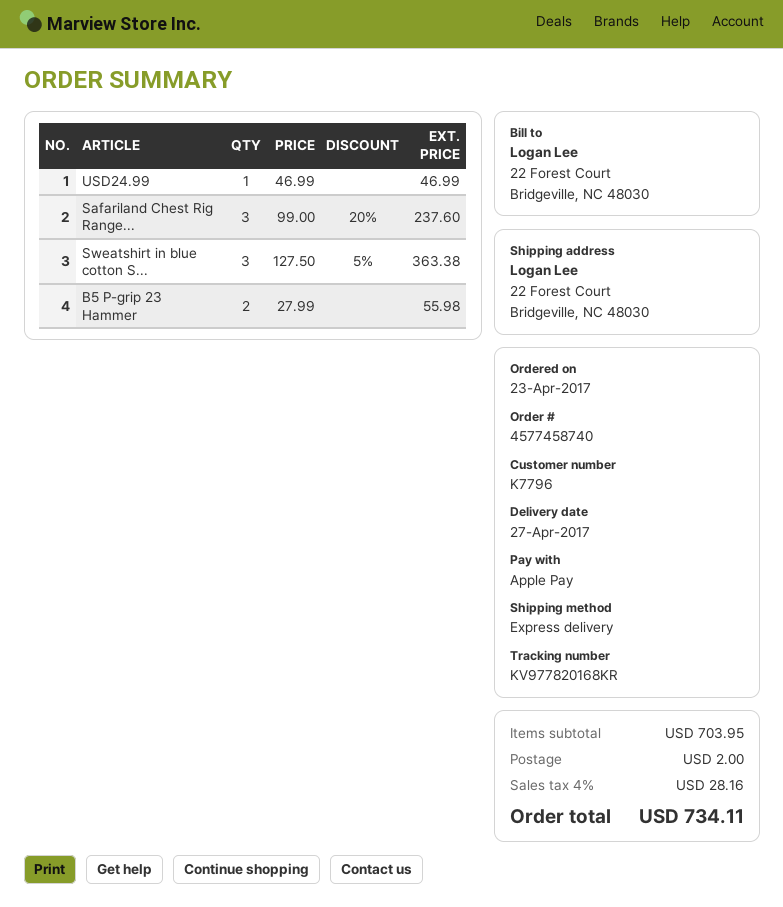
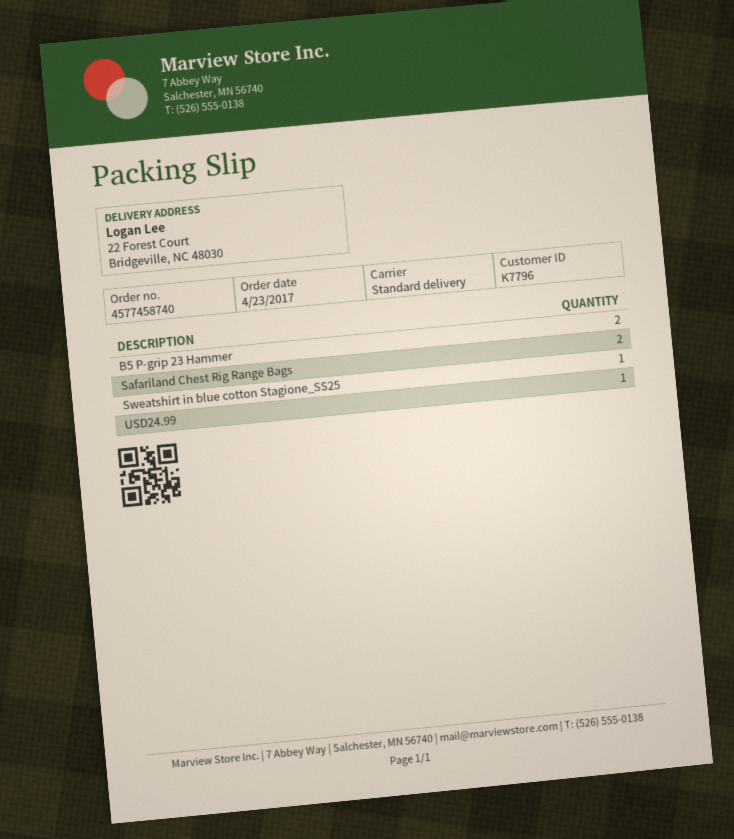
shipping method: express -> standard
Safariland Chest Rig Range...: 3 -> 2
Sweatshirt in blue cotton S...: 3 -> 1

